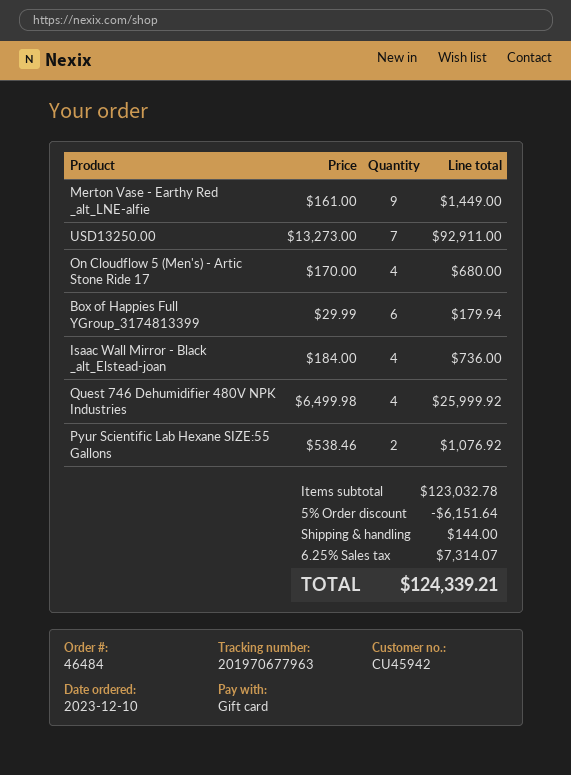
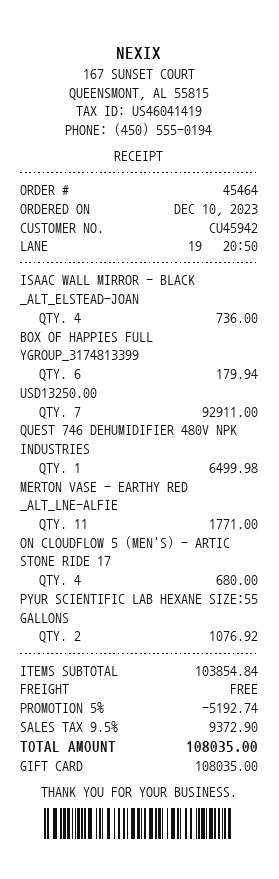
order number: 46484 -> 45464
Merton Vase - Earthy Red _alt_LNE-alfie: 9 for 1449.00 -> 11 for 1771.00
Quest 746 Dehumidifier 480V NPK Industries: 4 for 25999.92 -> 1 for 6499.98
subtotal: 123032.78 -> 103854.84
discount: 5% = 6151.64 -> 5% = 5192.74
shipping: 144.00 -> 0.00
tax: 6.25% = 7314.07 -> 9.5% = 9372.90
total: 124339.21 -> 108035.00

